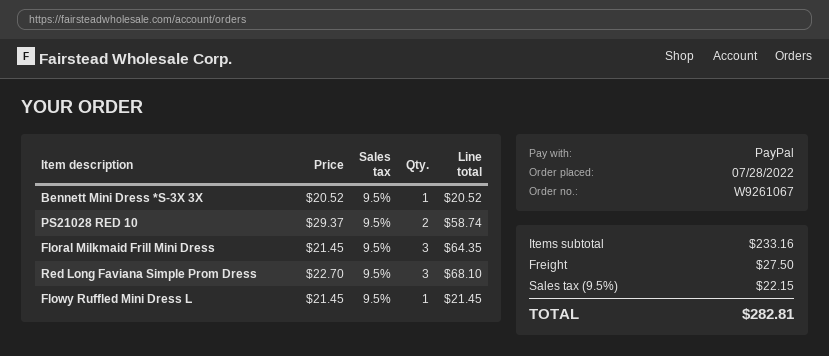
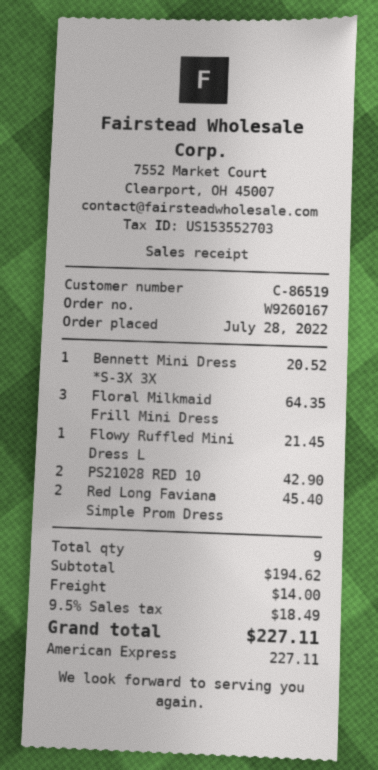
order number: W9261067 -> W9260167
payment method: PayPal -> American Express
PS21028 RED 10: 2 for 58.74 -> 2 for 42.90
Red Long Faviana Simple Prom Dress: 3 for 68.10 -> 2 for 45.40
subtotal: 233.16 -> 194.62
shipping: 27.50 -> 14.00
tax: 9.5% = 22.15 -> 9.5% = 18.49
total: 282.81 -> 227.11

